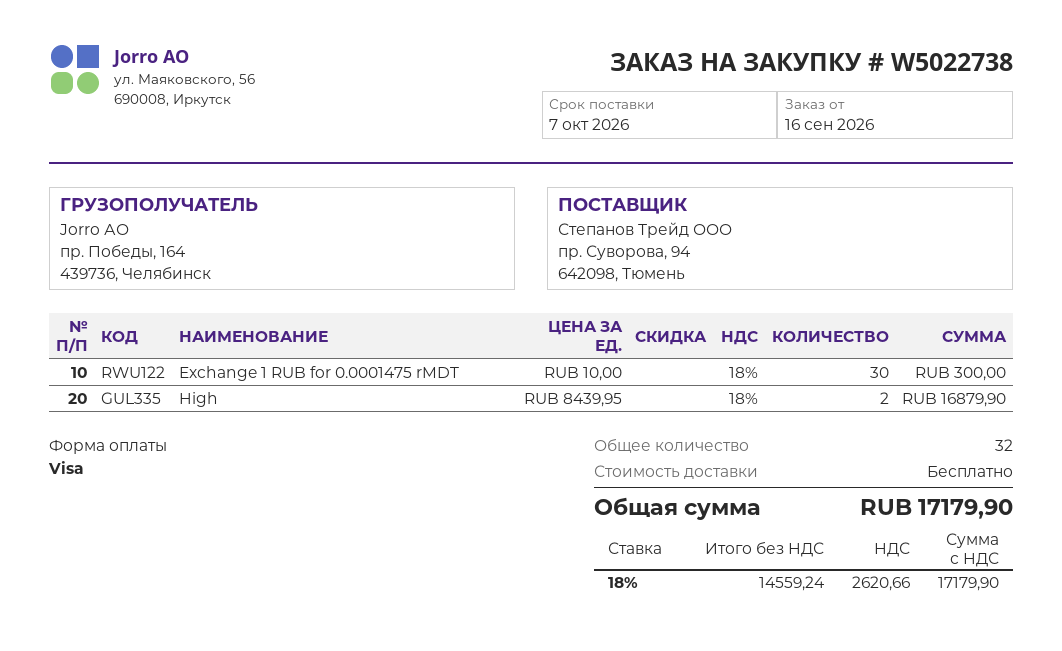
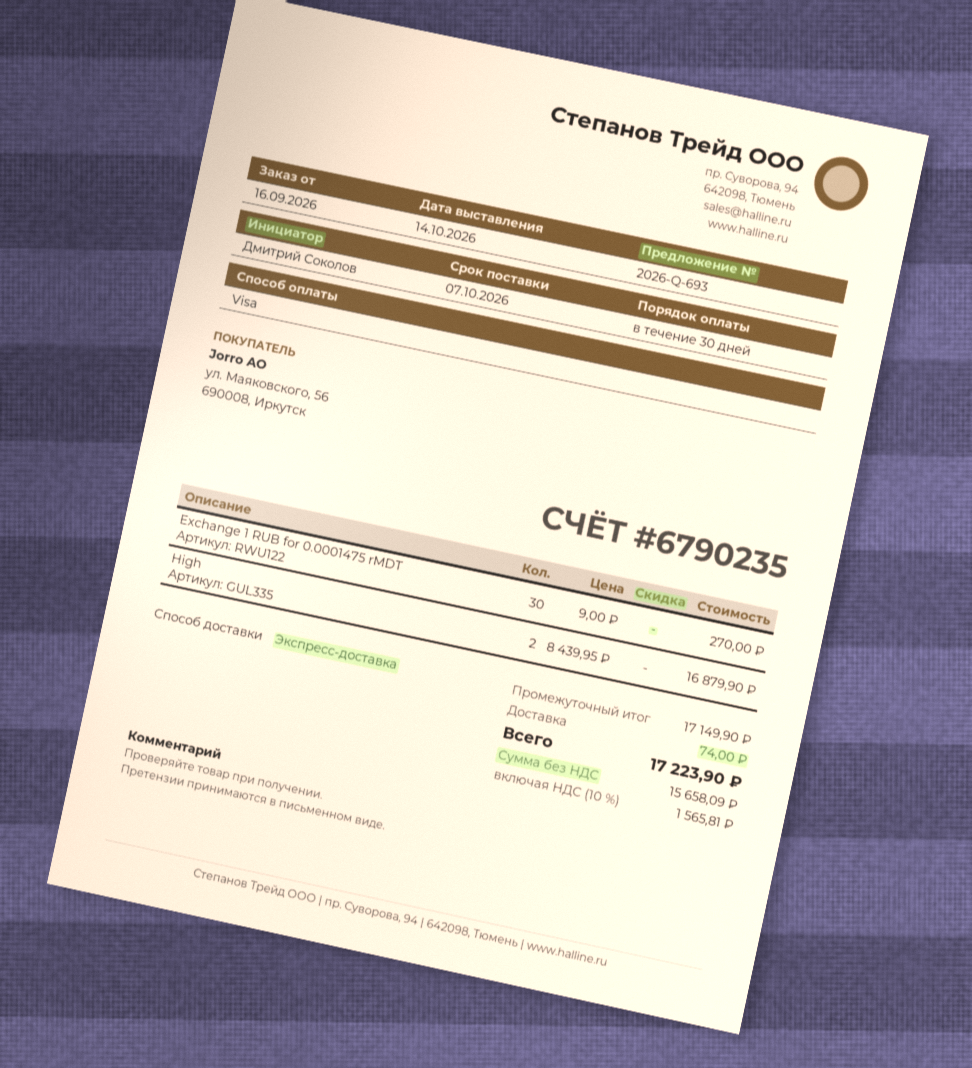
Exchange 1 RUB for 0.0001475 rMDT: 30 x 10.00 = 300.00 -> 30 x 9.00 = 270.00
shipping: 0.00 -> 74.00
net: 14559.24 -> 15658.09
tax: 18% = 2620.66 -> 10% = 1565.81
total: 17179.90 -> 17223.90

